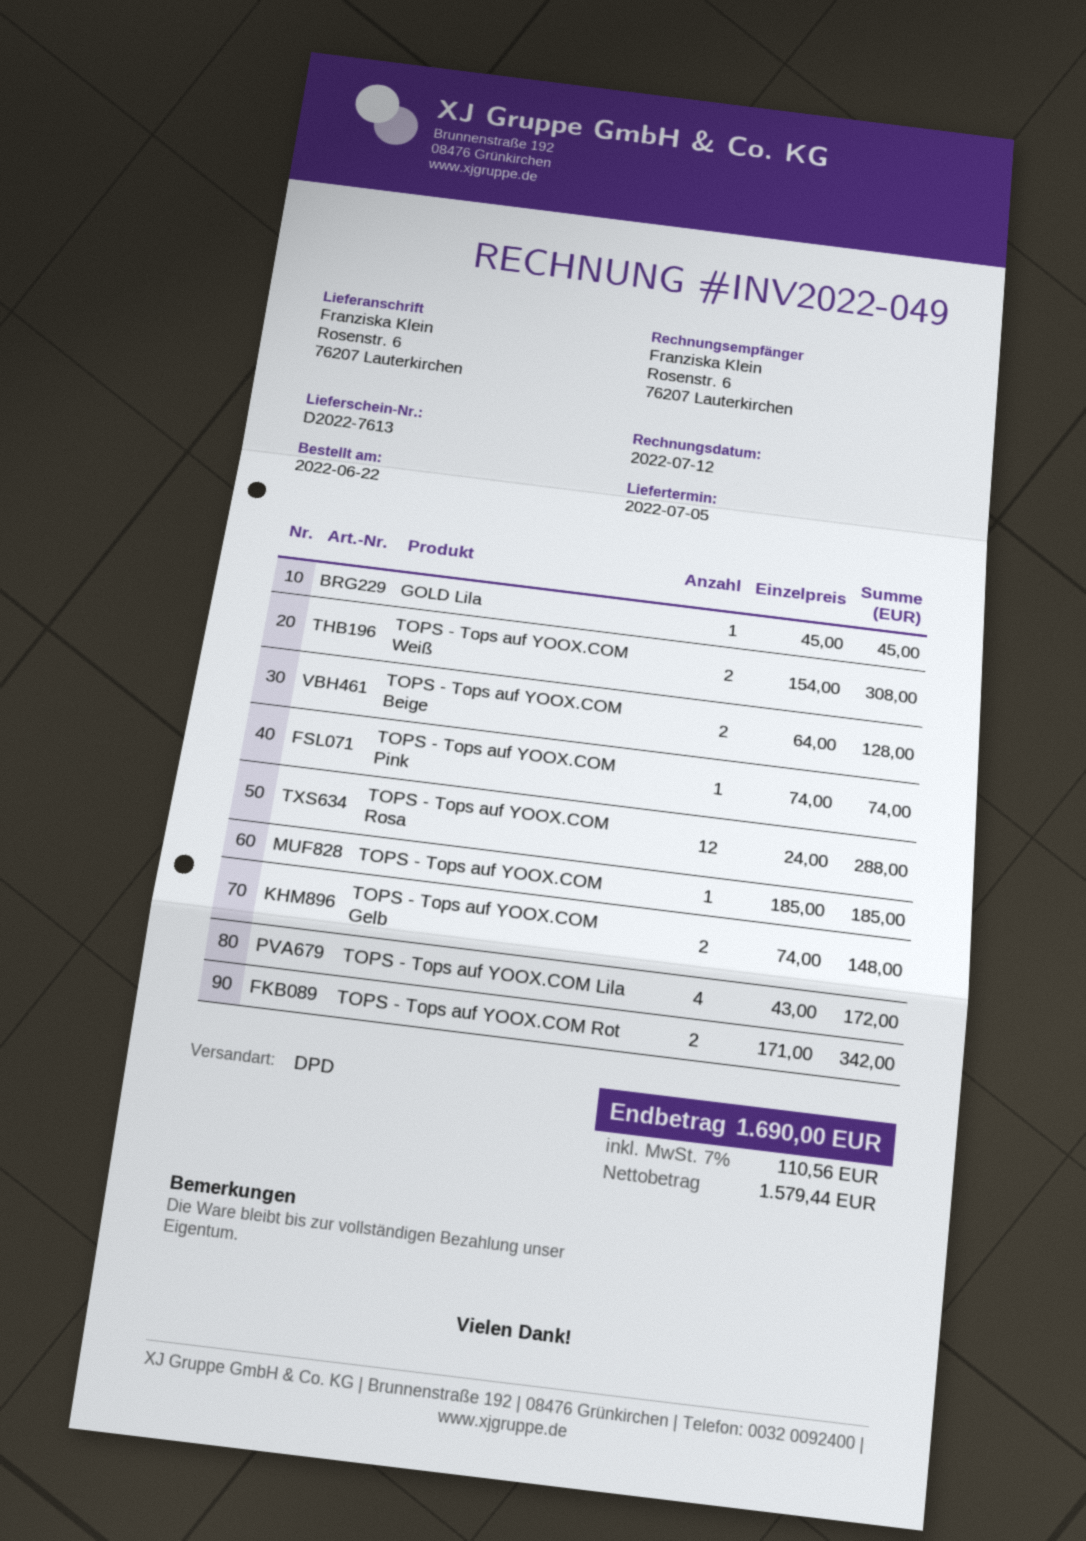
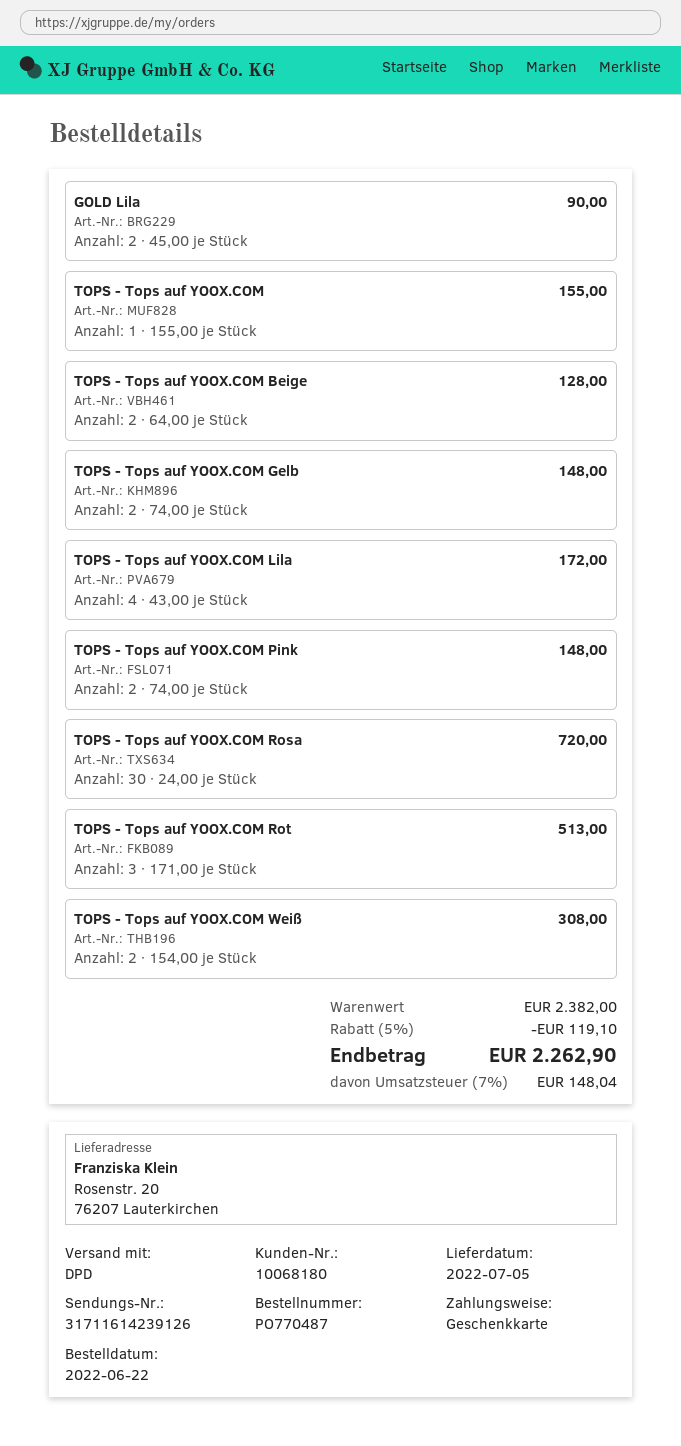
ship to: Rosenstr. 6, 76207 Lauterkirchen -> Rosenstr. 20, 76207 Lauterkirchen
GOLD Lila: 1 x 45.00 = 45.00 -> 2 x 45.00 = 90.00
TOPS - Tops auf YOOX.COM Pink: 1 x 74.00 = 74.00 -> 2 x 74.00 = 148.00
TOPS - Tops auf YOOX.COM Rosa: 12 x 24.00 = 288.00 -> 30 x 24.00 = 720.00
TOPS - Tops auf YOOX.COM: 1 x 185.00 = 185.00 -> 1 x 155.00 = 155.00
TOPS - Tops auf YOOX.COM Rot: 2 x 171.00 = 342.00 -> 3 x 171.00 = 513.00
discount: none -> 5% = 119.10
tax: 7% = 110.56 -> 7% = 148.04
total: 1690.00 -> 2262.90

